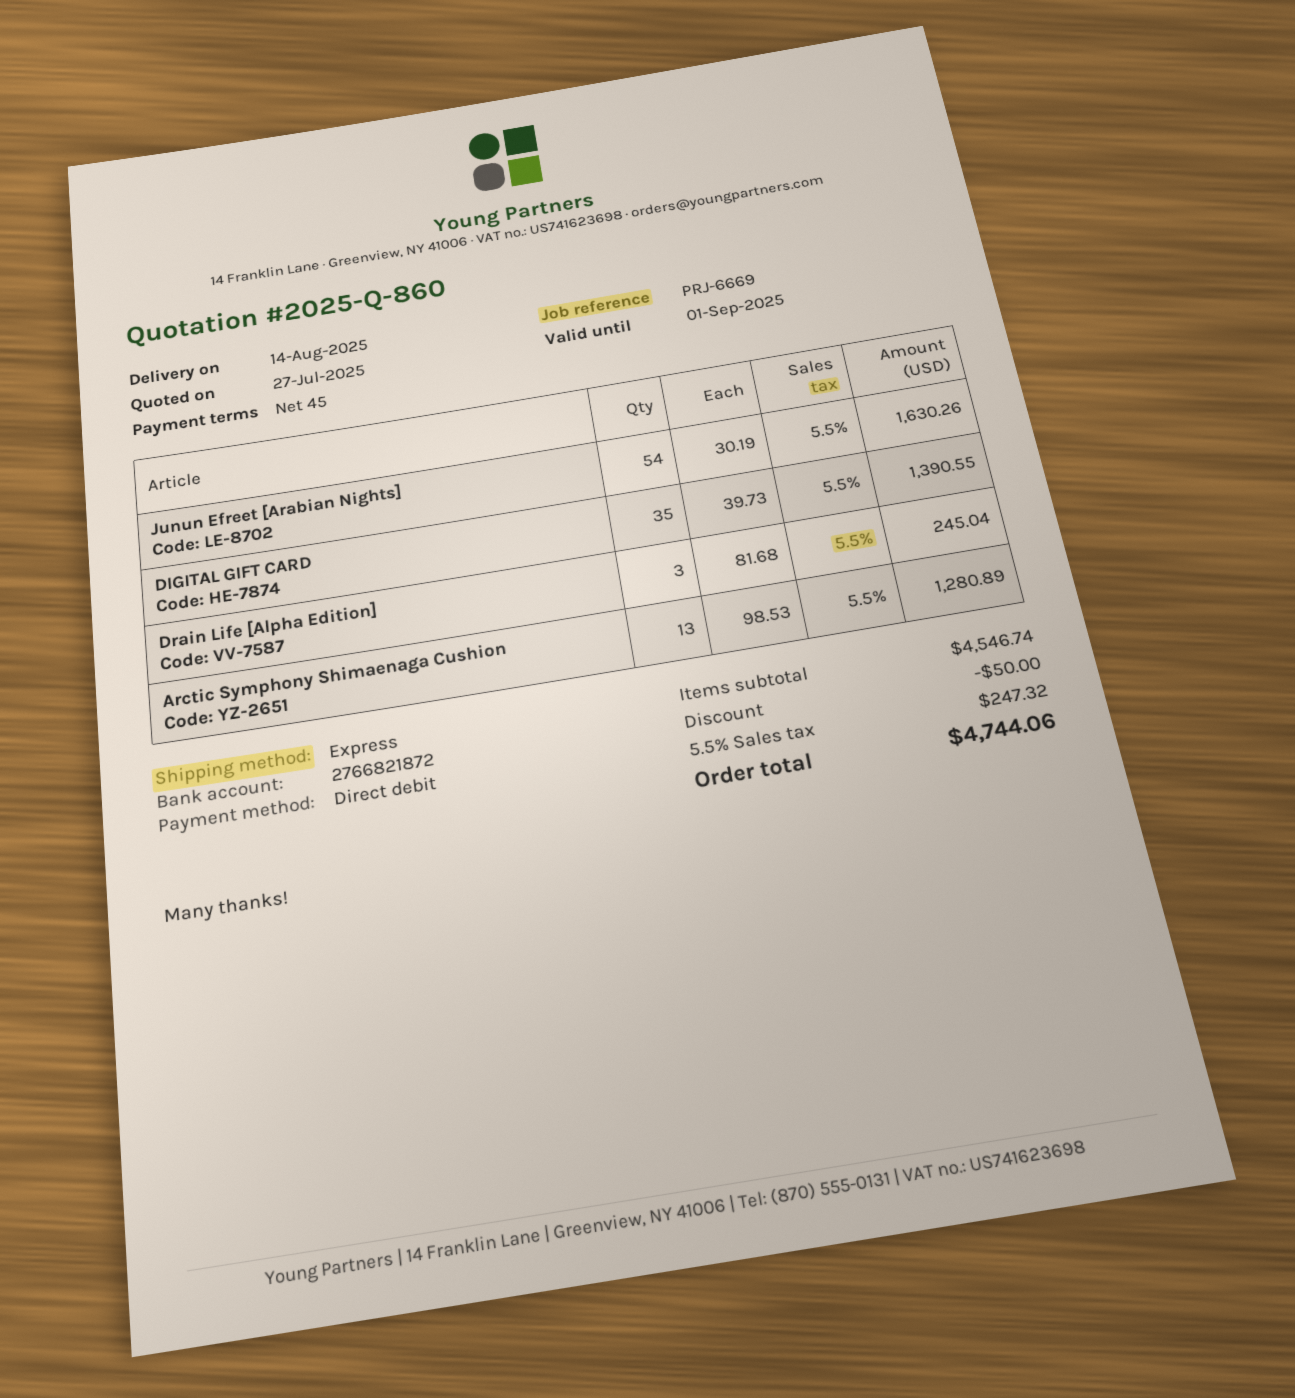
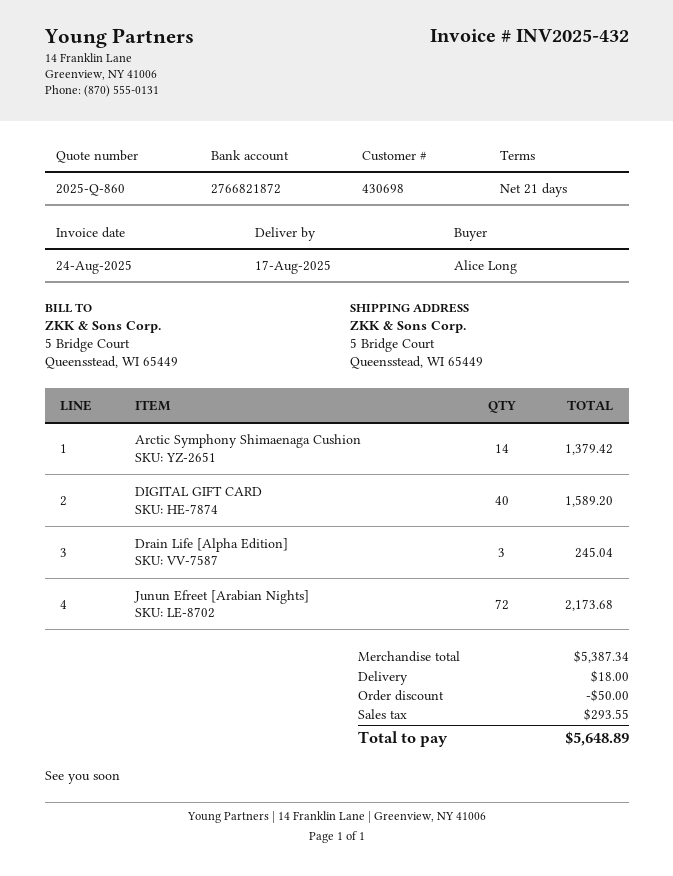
delivery date: 2025-08-14 -> 2025-08-17
payment terms: 45 days -> 21 days
Junun Efreet [Arabian Nights]: 54 for 1630.26 -> 72 for 2173.68
DIGITAL GIFT CARD: 35 for 1390.55 -> 40 for 1589.20
Arctic Symphony Shimaenaga Cushion: 13 for 1280.89 -> 14 for 1379.42
subtotal: 4546.74 -> 5387.34
shipping: none -> 18.00
tax: 247.32 -> 293.55
total: 4744.06 -> 5648.89

